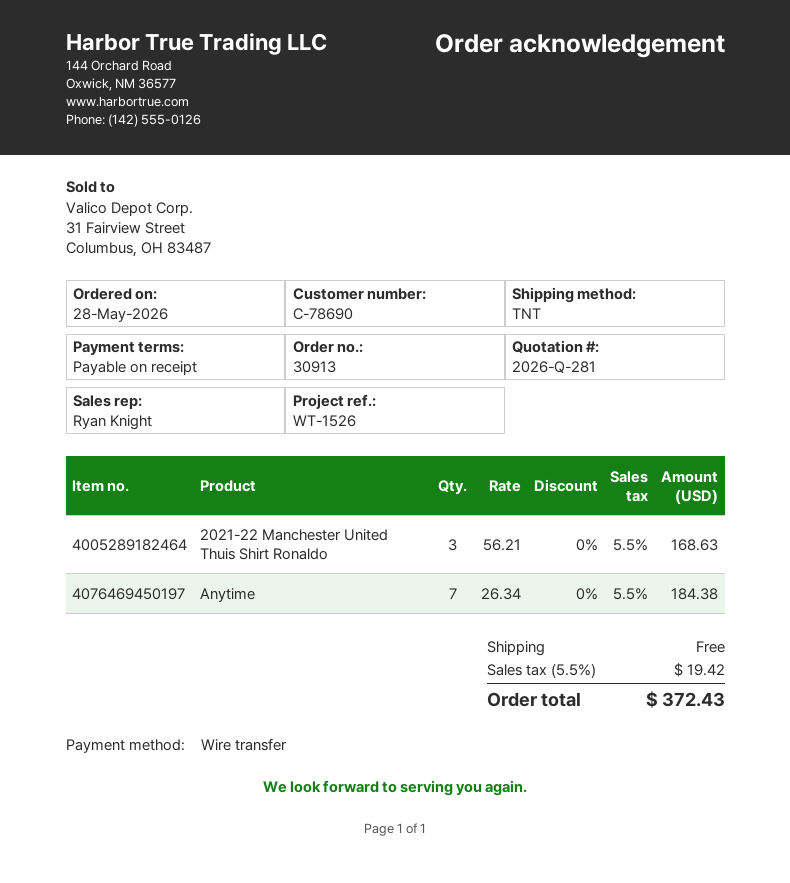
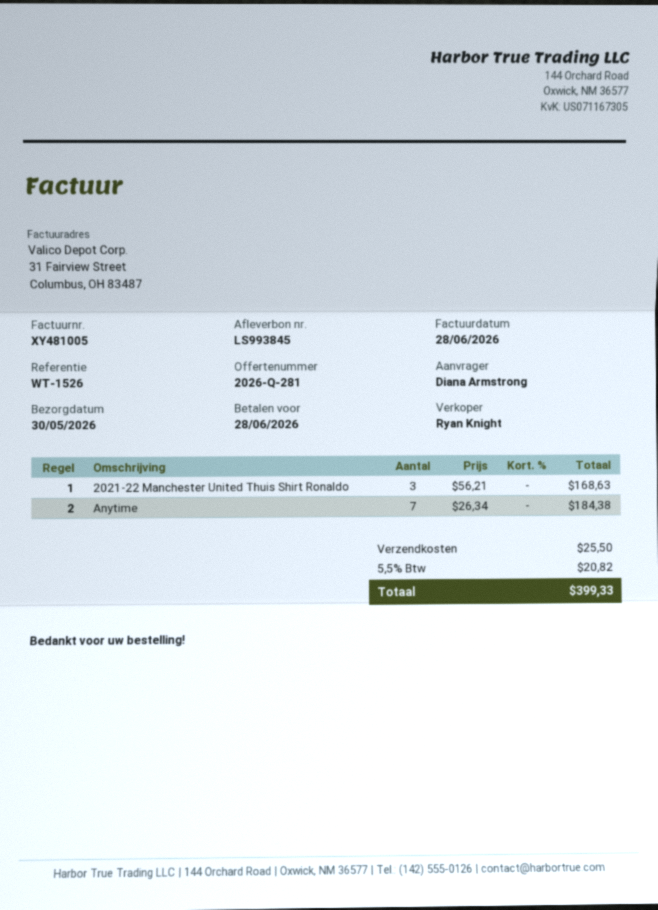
shipping: 0.00 -> 25.50
tax: 5.5% = 19.42 -> 5.5% = 20.82
total: 372.43 -> 399.33

